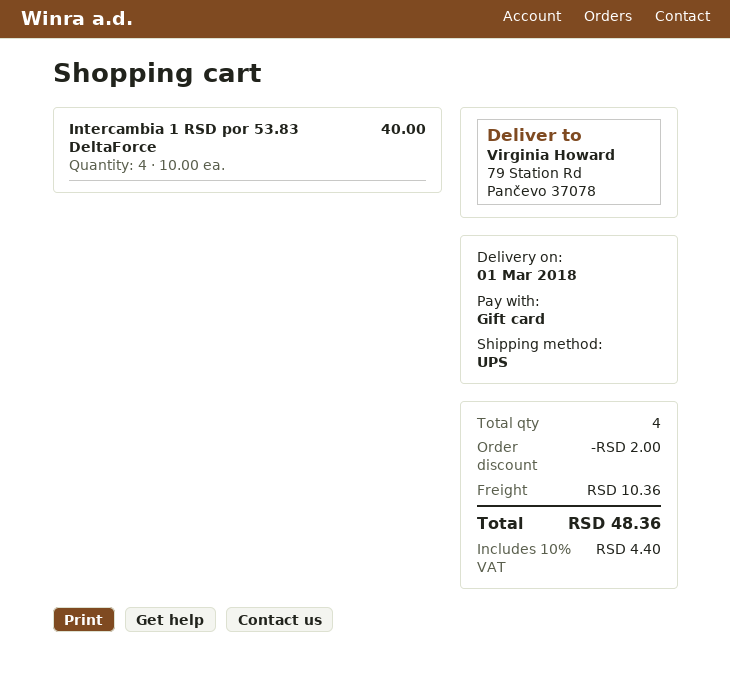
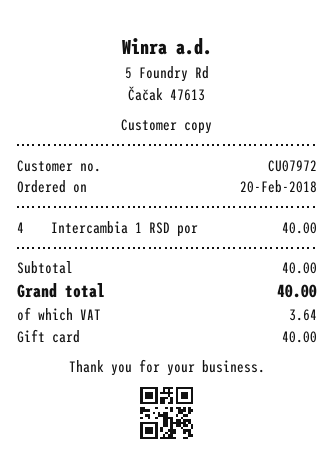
discount: 2.00 -> none
shipping: 10.36 -> none
tax: 4.40 -> 3.64
total: 48.36 -> 40.00

